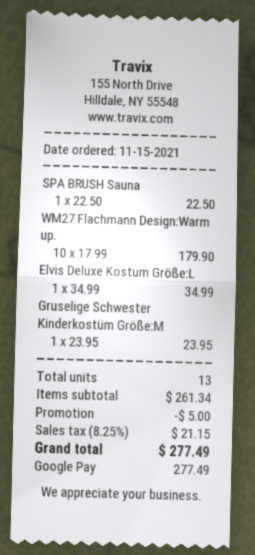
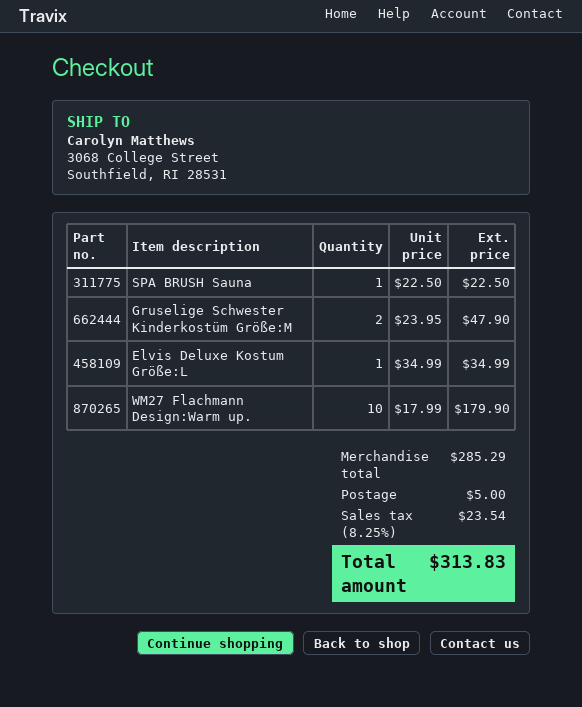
Gruselige Schwester Kinderkostüm Größe:M: 1 x 23.95 = 23.95 -> 2 x 23.95 = 47.90
subtotal: 261.34 -> 285.29
discount: 5.00 -> none
shipping: none -> 5.00
tax: 8.25% = 21.15 -> 8.25% = 23.54
total: 277.49 -> 313.83

